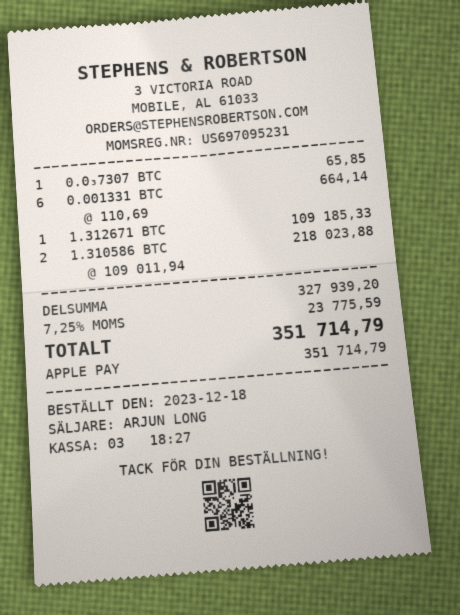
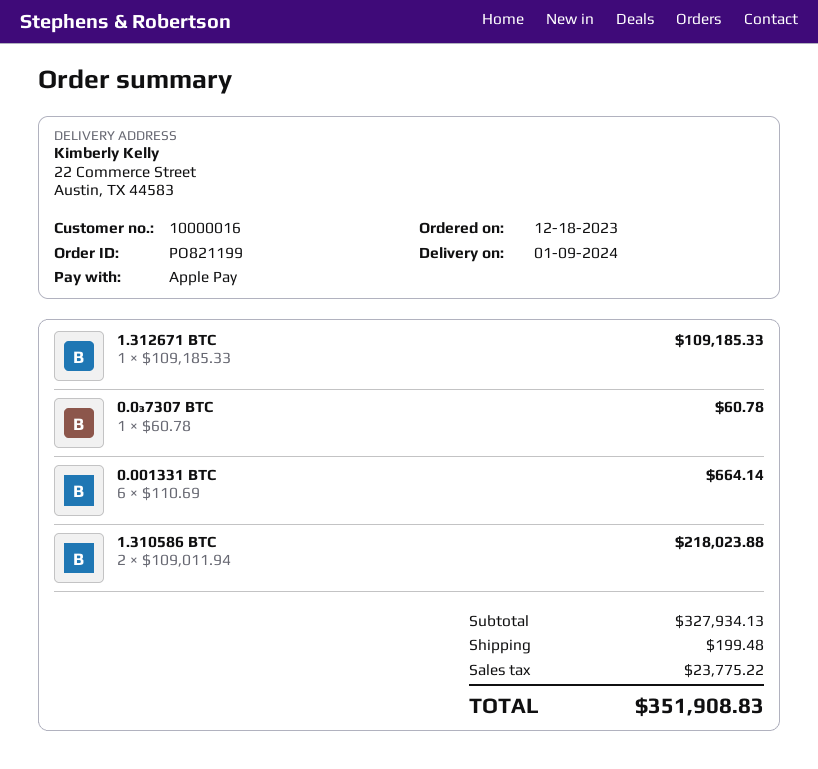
0.0₃7307 BTC: 1 x 65.85 = 65.85 -> 1 x 60.78 = 60.78
subtotal: 327939.20 -> 327934.13
shipping: none -> 199.48
tax: 23775.59 -> 23775.22
total: 351714.79 -> 351908.83

